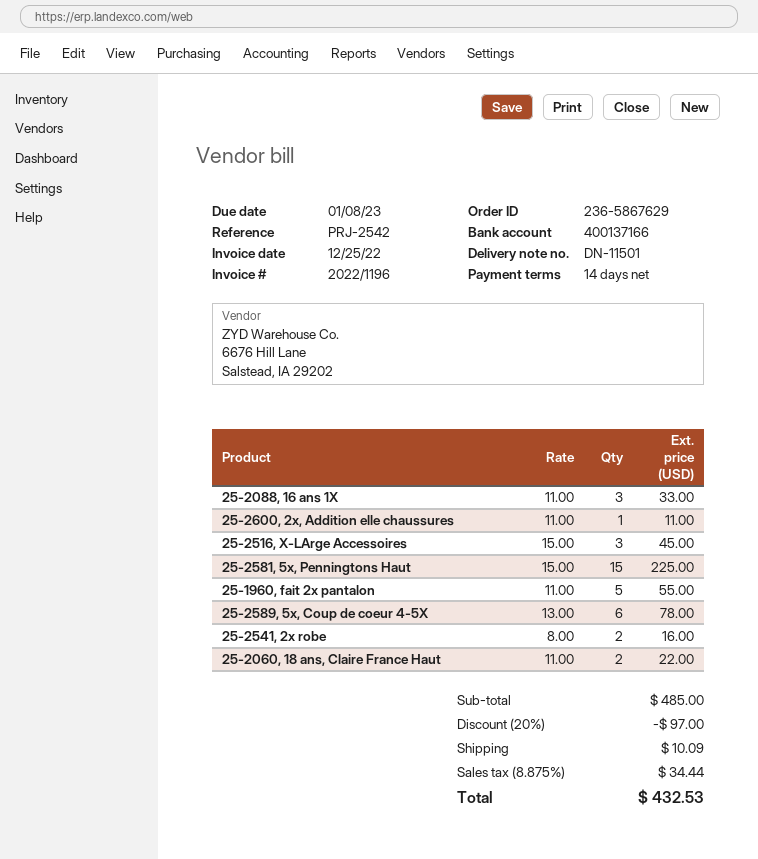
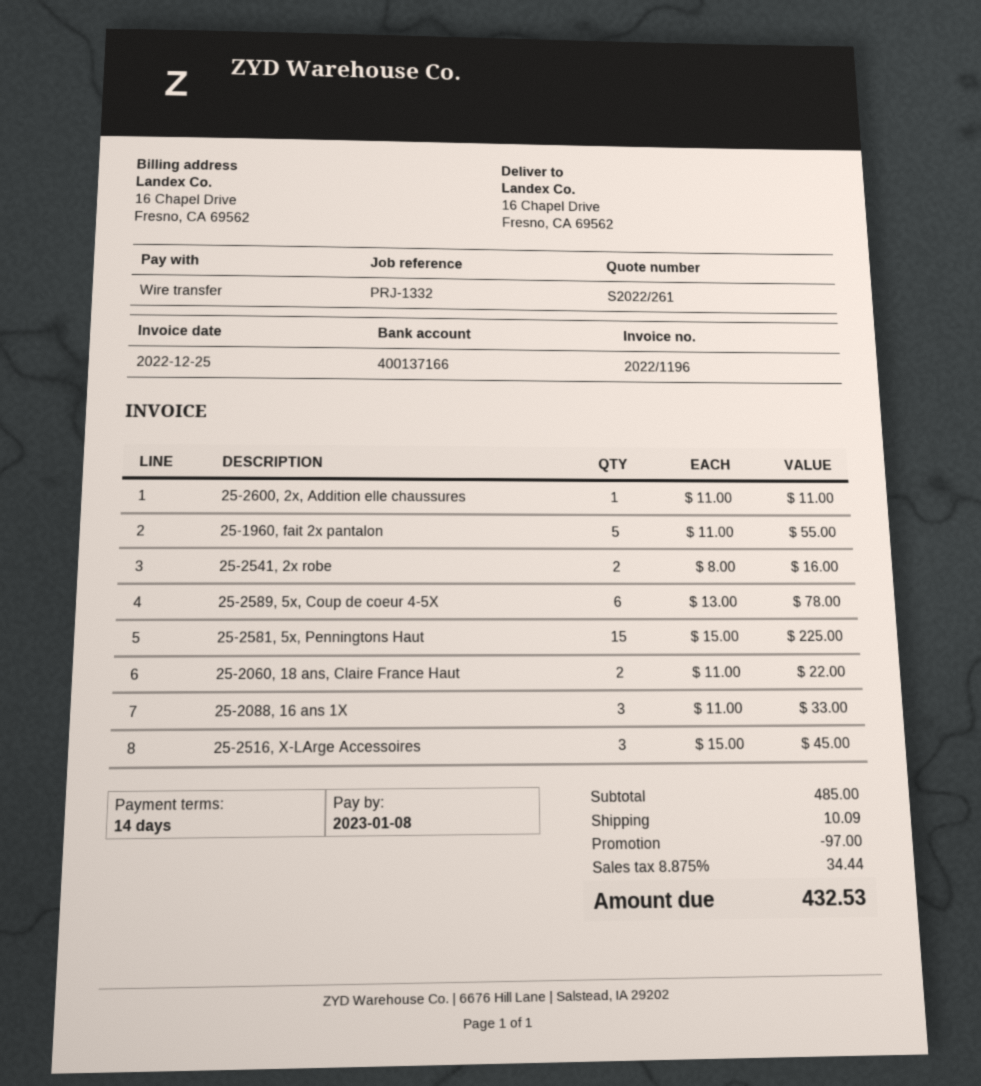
reference: PRJ-2542 -> PRJ-1332

